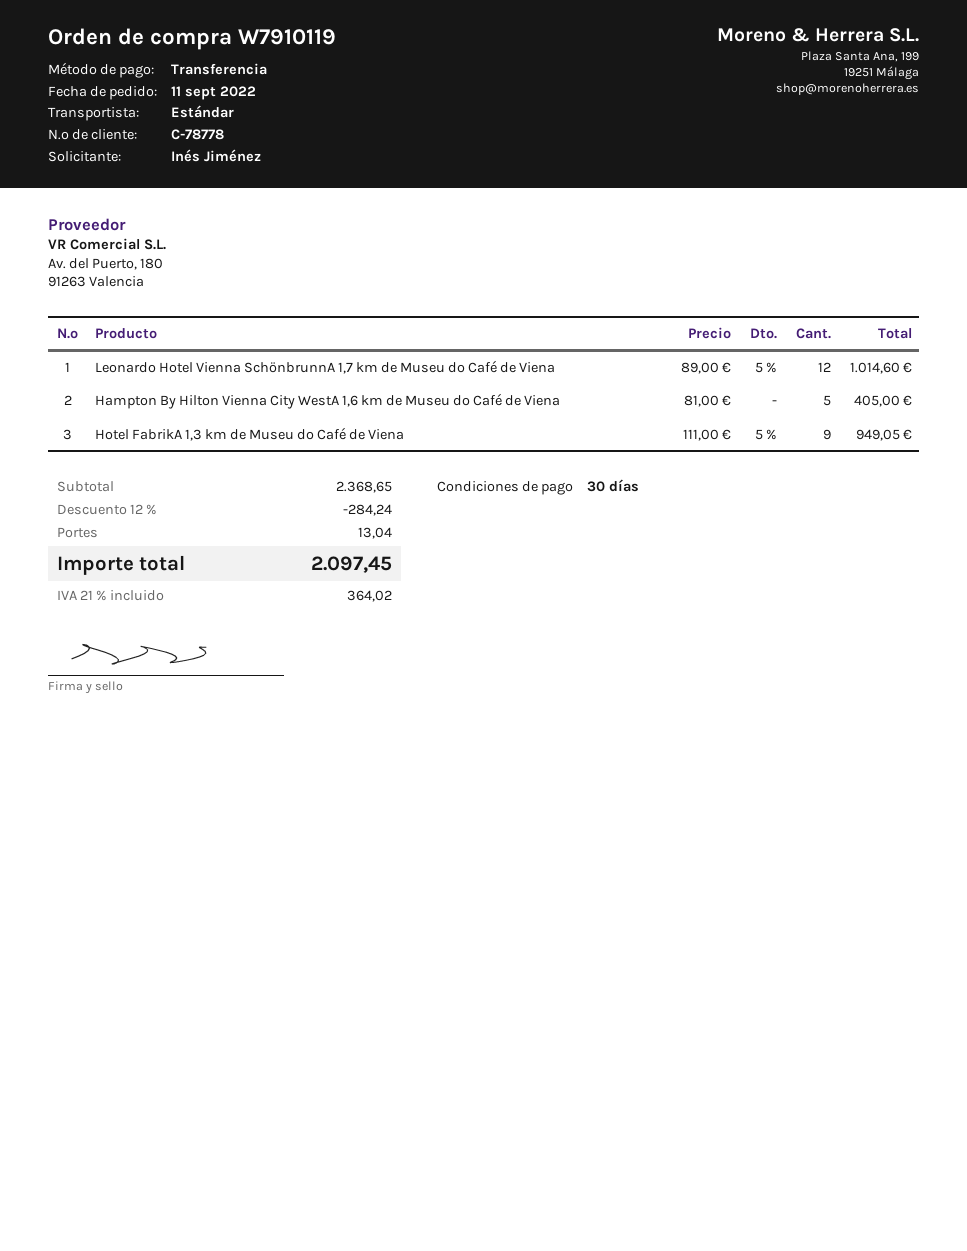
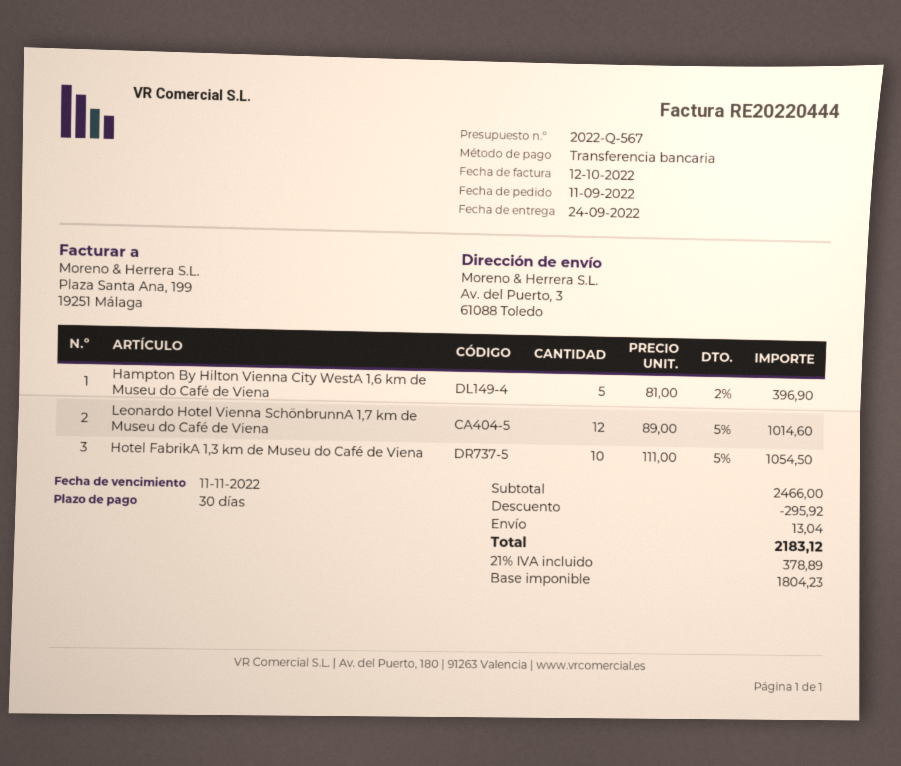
Hampton By Hilton Vienna City WestA 1,6 km de Museu do Café de Viena: 5 x 81.00 = 405.00 -> 5 x 81.00 - 2% = 396.90
Hotel FabrikA 1,3 km de Museu do Café de Viena: 9 x 111.00 - 5% = 949.05 -> 10 x 111.00 - 5% = 1054.50
subtotal: 2368.65 -> 2466.00
discount: 284.24 -> 295.92
tax: 21% = 364.02 -> 21% = 378.89
total: 2097.45 -> 2183.12

